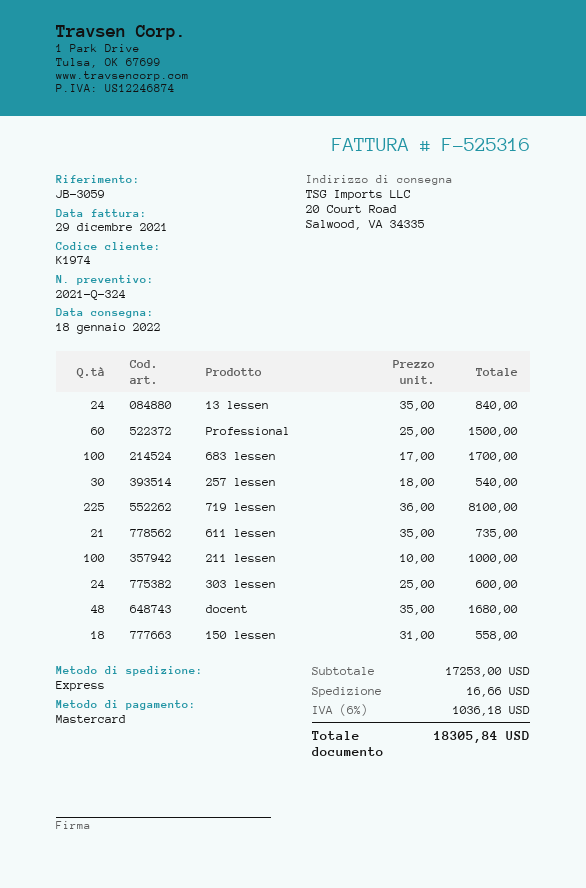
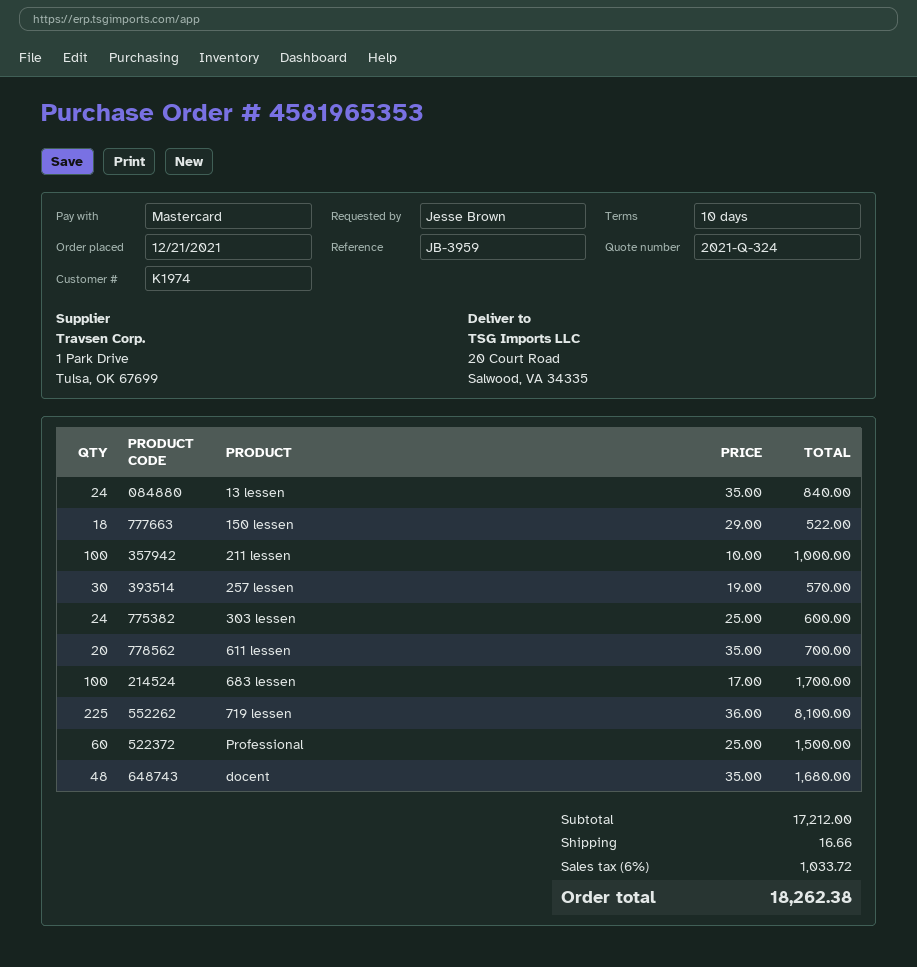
reference: JB-3059 -> JB-3959
257 lessen: 30 x 18.00 = 540.00 -> 30 x 19.00 = 570.00
611 lessen: 21 x 35.00 = 735.00 -> 20 x 35.00 = 700.00
150 lessen: 18 x 31.00 = 558.00 -> 18 x 29.00 = 522.00
subtotal: 17253.00 -> 17212.00
tax: 6% = 1036.18 -> 6% = 1033.72
total: 18305.84 -> 18262.38

